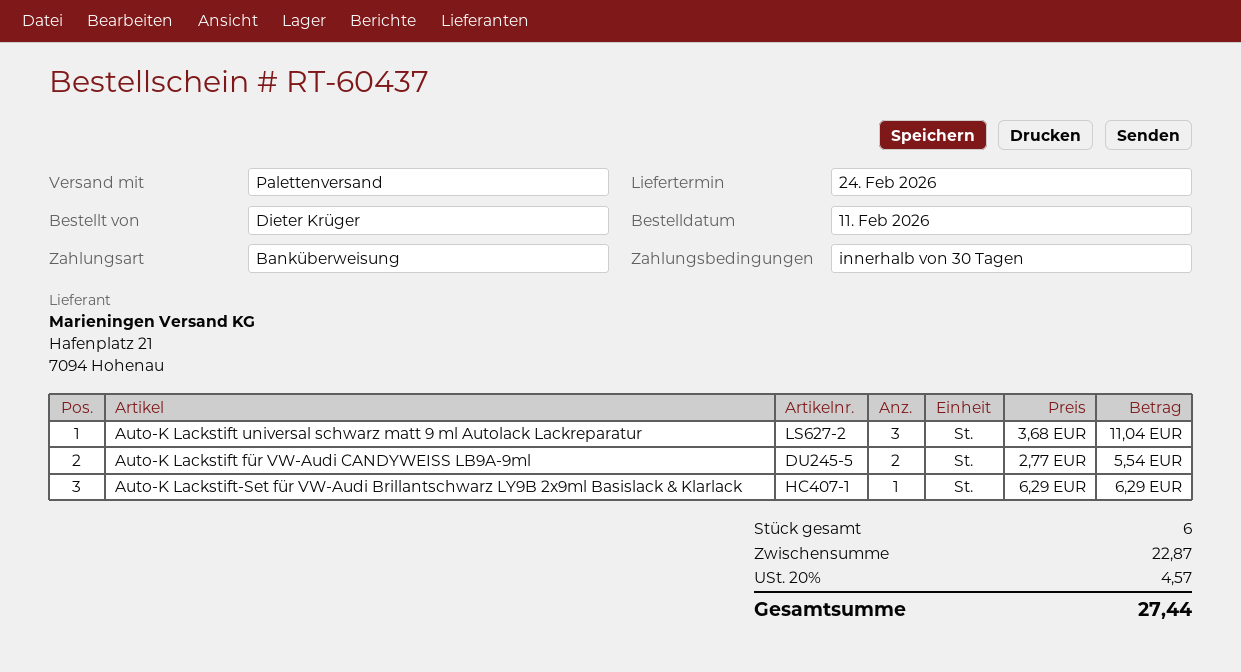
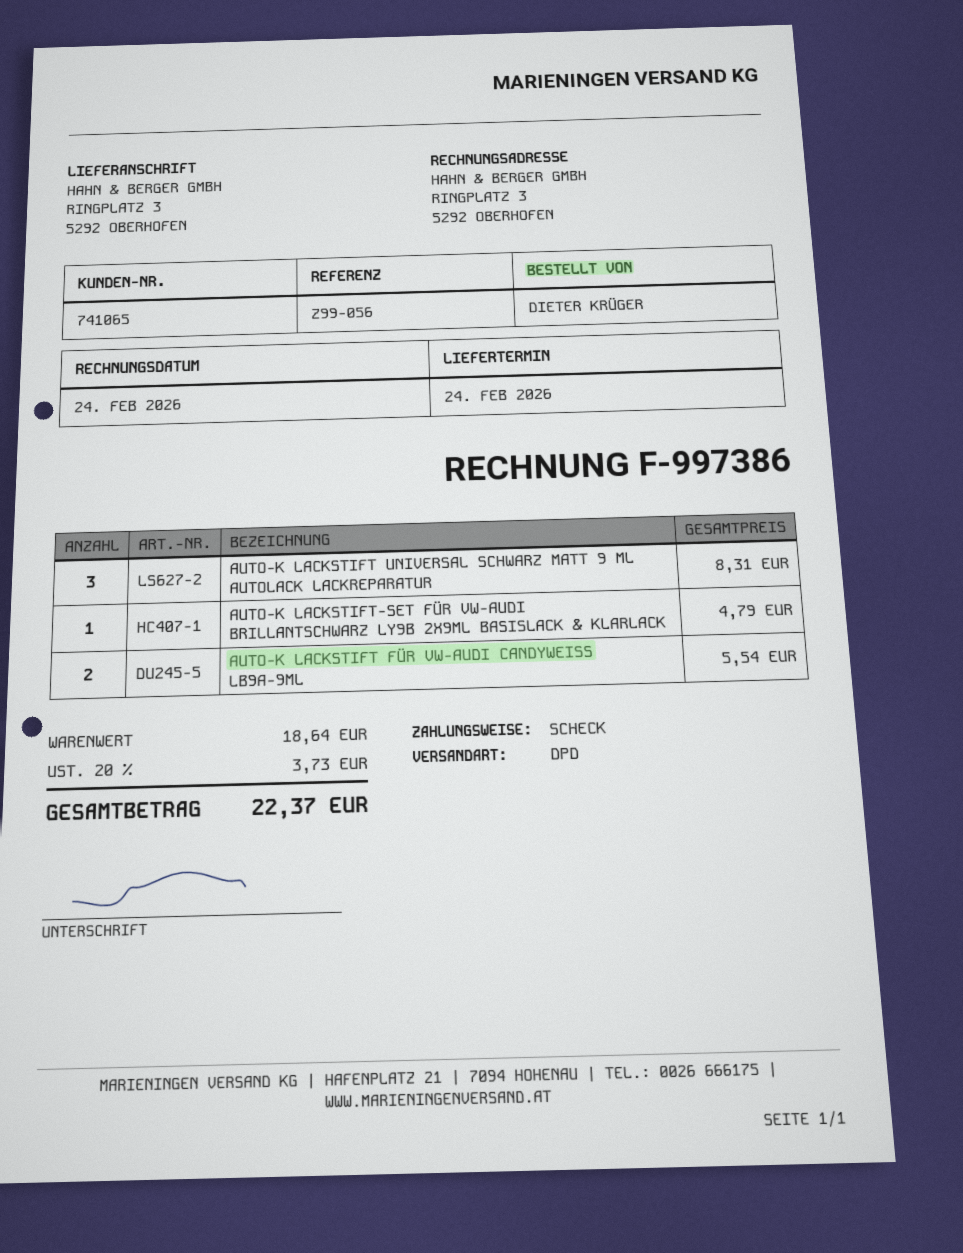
payment method: bank transfer -> cheque
shipping method: pallet freight -> DPD
Auto-K Lackstift universal schwarz matt 9 ml Autolack Lackreparatur: 3 for 11.04 -> 3 for 8.31
Auto-K Lackstift-Set für VW-Audi Brillantschwarz LY9B 2x9ml Basislack & Klarlack: 1 for 6.29 -> 1 for 4.79
subtotal: 22.87 -> 18.64
tax: 20% = 4.57 -> 20% = 3.73
total: 27.44 -> 22.37

